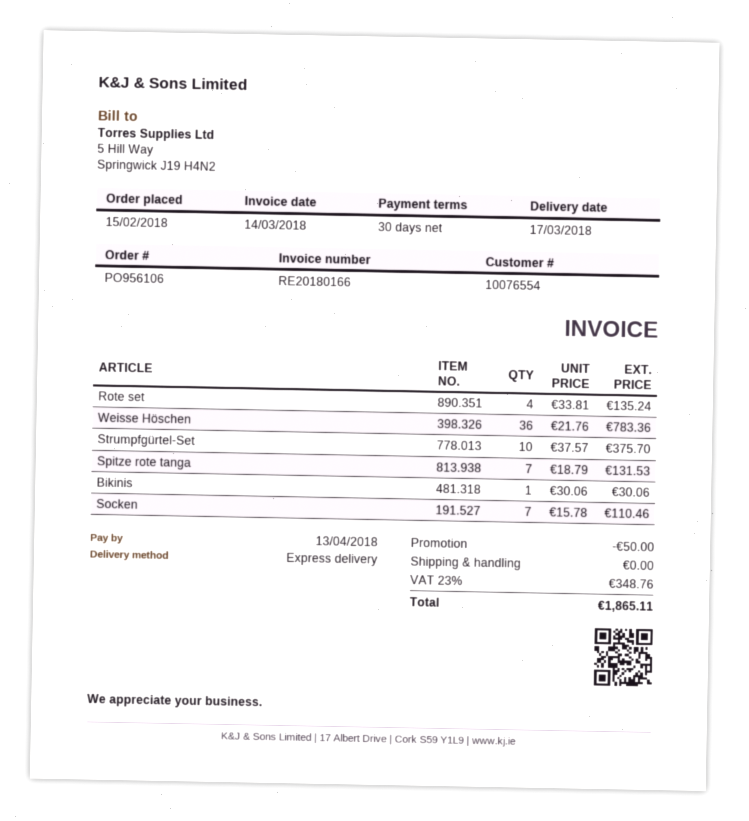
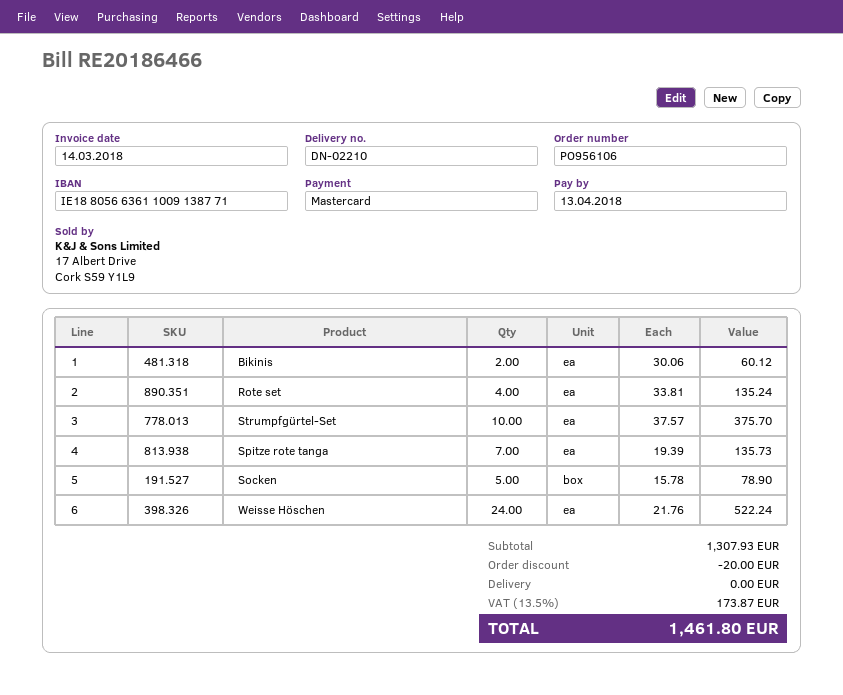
invoice number: RE20180166 -> RE20186466
Weisse Höschen: 36 x 21.76 = 783.36 -> 24 x 21.76 = 522.24
Spitze rote tanga: 7 x 18.79 = 131.53 -> 7 x 19.39 = 135.73
Bikinis: 1 x 30.06 = 30.06 -> 2 x 30.06 = 60.12
Socken: 7 x 15.78 = 110.46 -> 5 x 15.78 = 78.90
discount: 50.00 -> 20.00
tax: 23% = 348.76 -> 13.5% = 173.87
total: 1865.11 -> 1461.80

